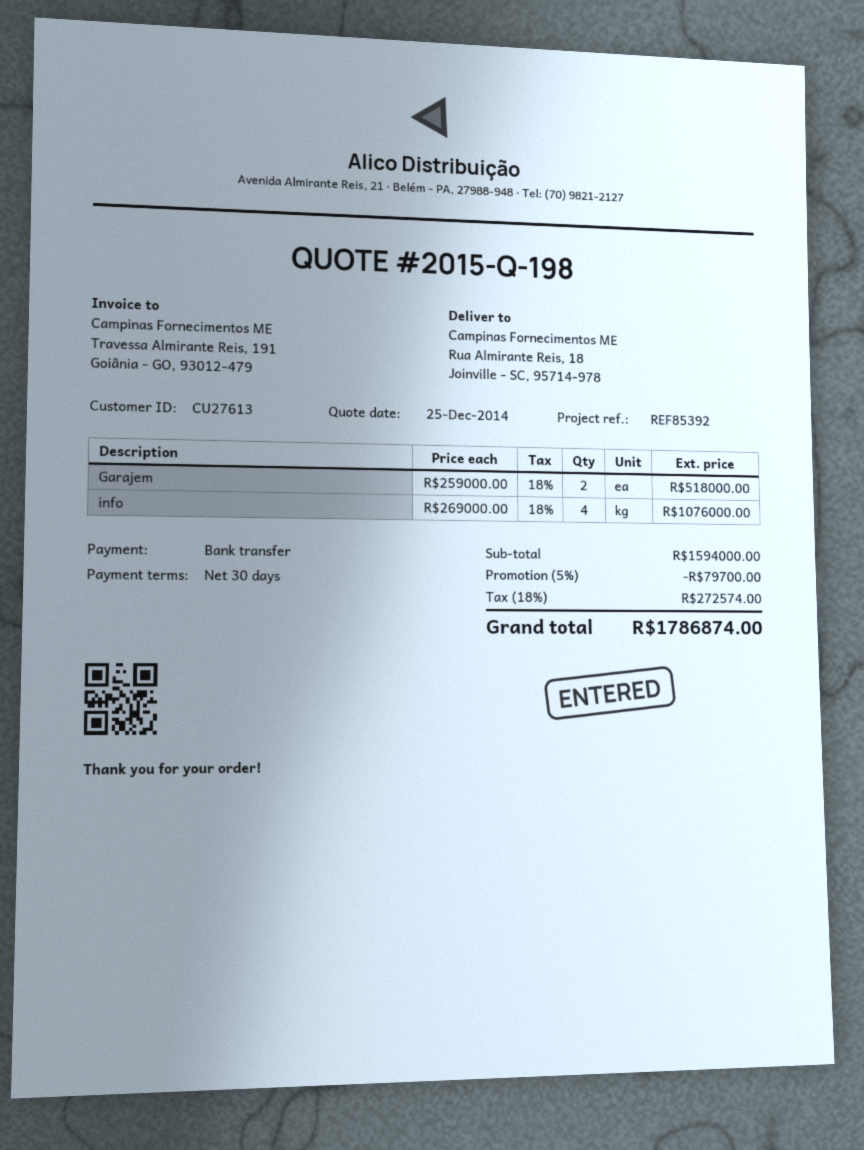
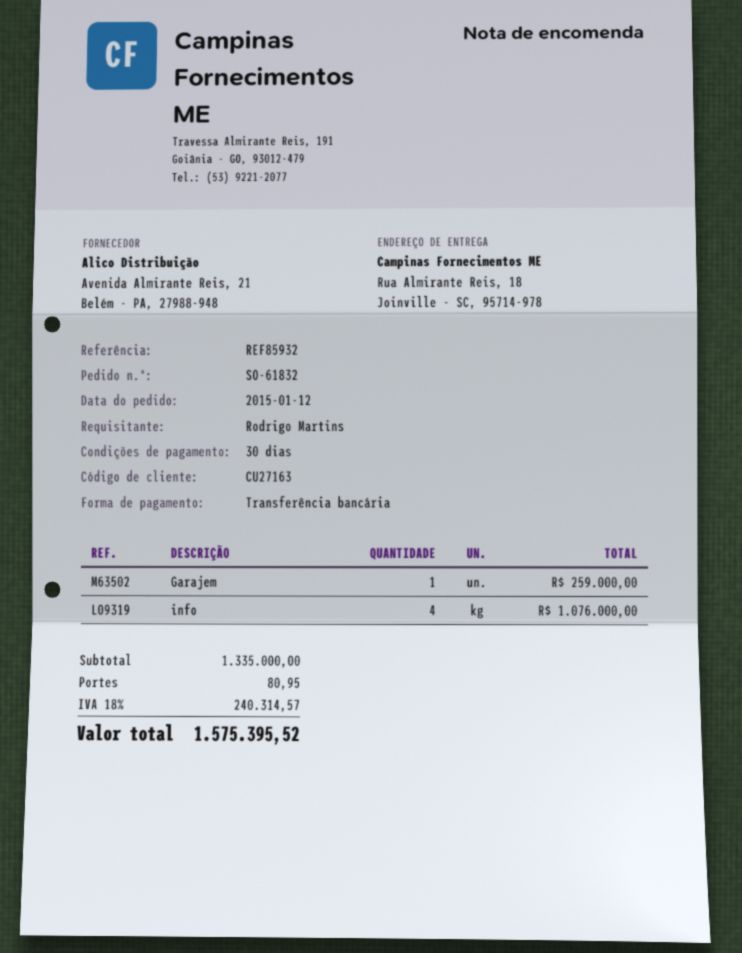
customer number: CU27613 -> CU27163
reference: REF85392 -> REF85932
Garajem: 2 for 518000.00 -> 1 for 259000.00
subtotal: 1594000.00 -> 1335000.00
discount: 5% = 79700.00 -> none
shipping: none -> 80.95
tax: 18% = 272574.00 -> 18% = 240314.57
total: 1786874.00 -> 1575395.52

